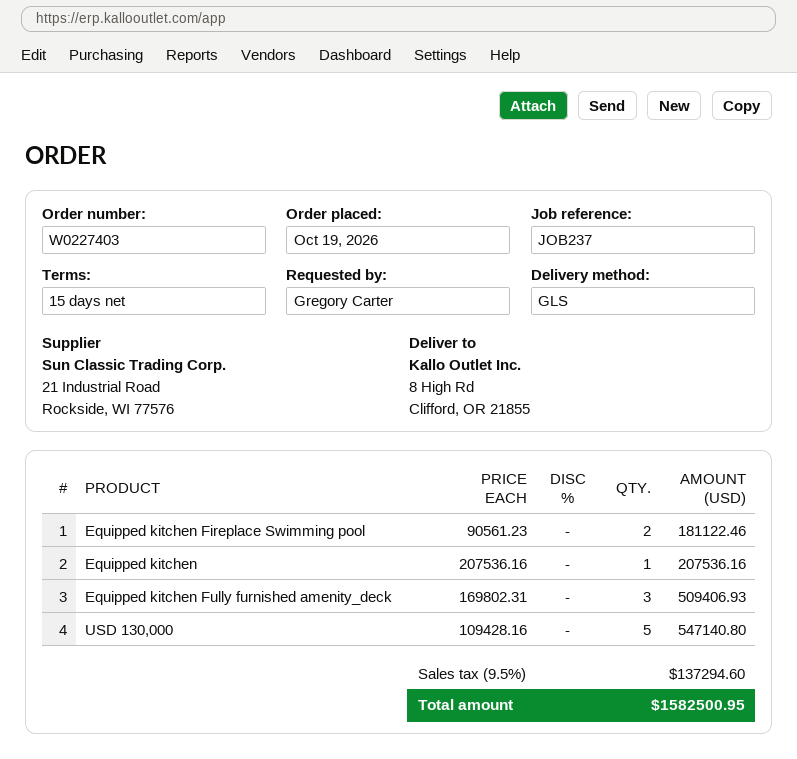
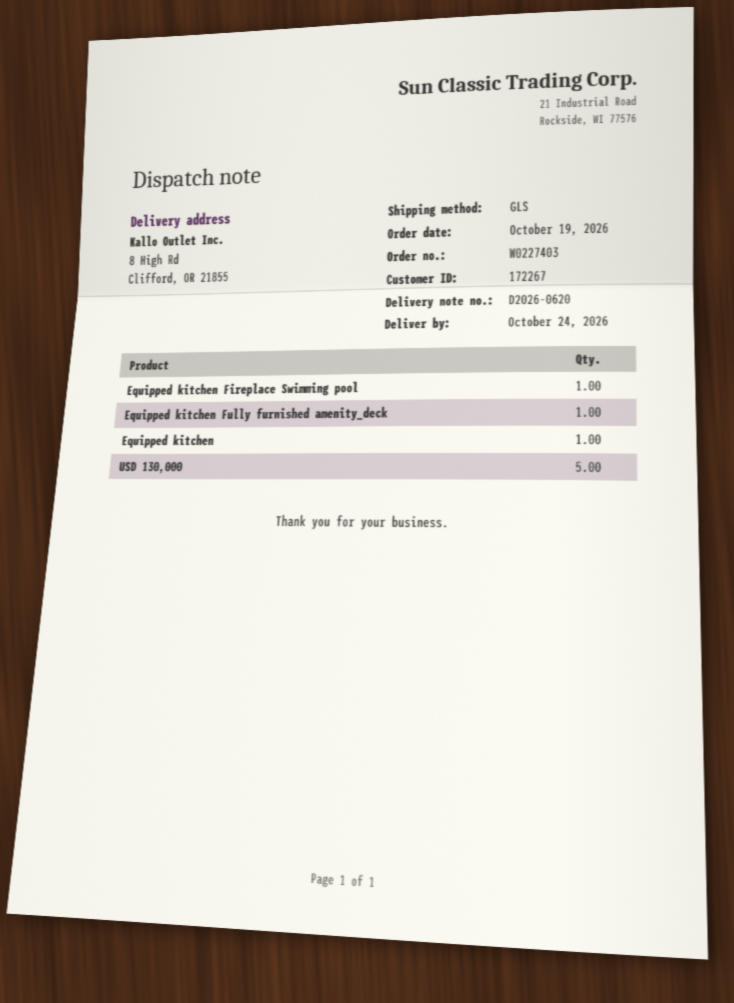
Equipped kitchen Fireplace Swimming pool: 2 -> 1
Equipped kitchen Fully furnished amenity_deck: 3 -> 1

